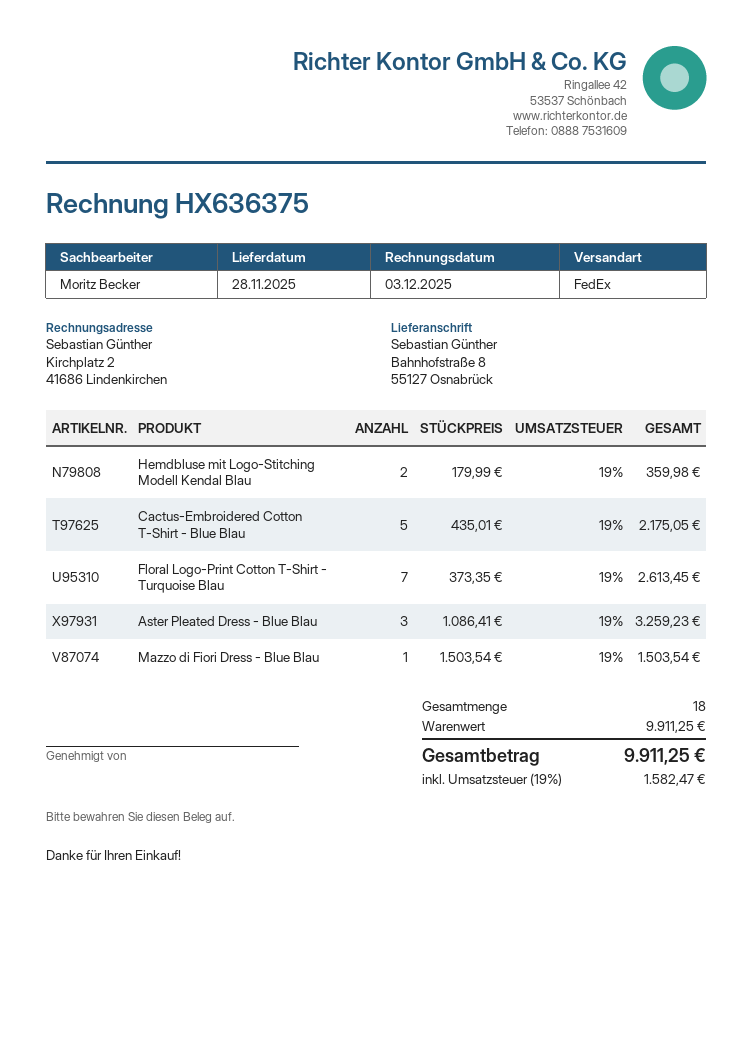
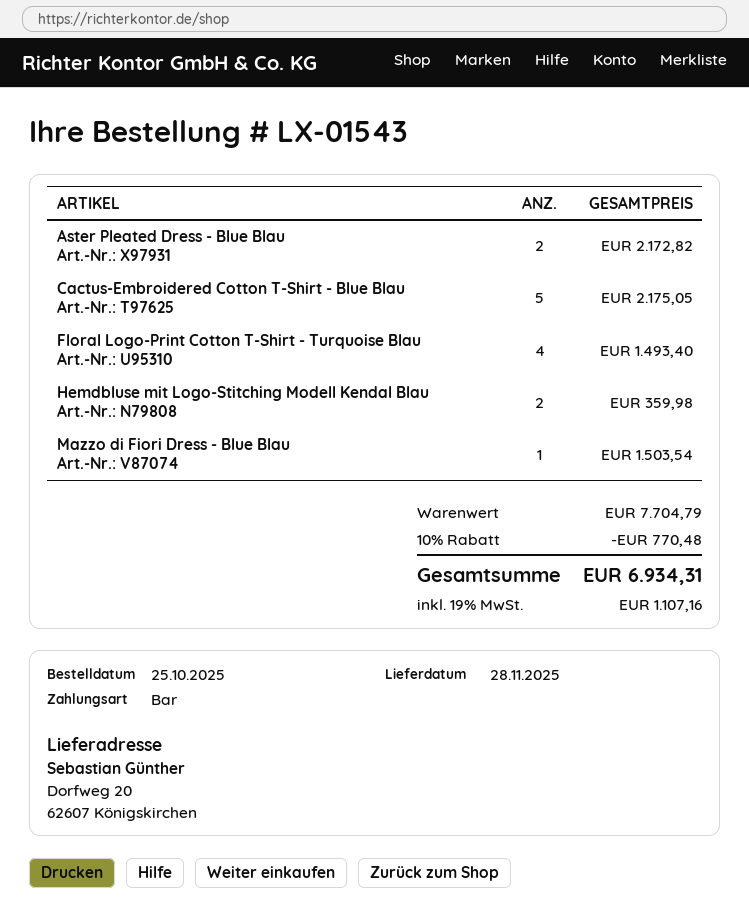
ship to: Bahnhofstraße 8, 55127 Osnabrück -> Dorfweg 20, 62607 Königskirchen
Floral Logo-Print Cotton T-Shirt - Turquoise Blau: 7 for 2613.45 -> 4 for 1493.40
Aster Pleated Dress - Blue Blau: 3 for 3259.23 -> 2 for 2172.82
subtotal: 9911.25 -> 7704.79
discount: none -> 10% = 770.48
tax: 19% = 1582.47 -> 19% = 1107.16
total: 9911.25 -> 6934.31

